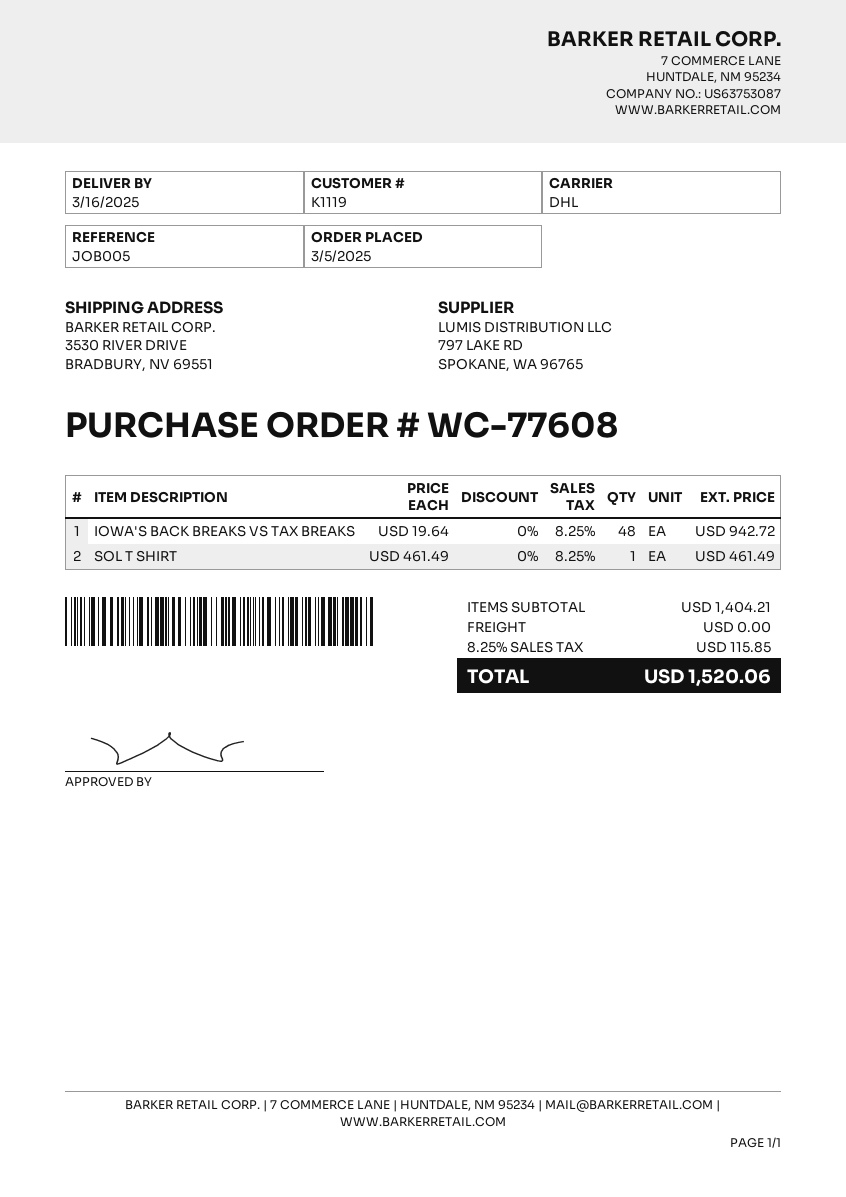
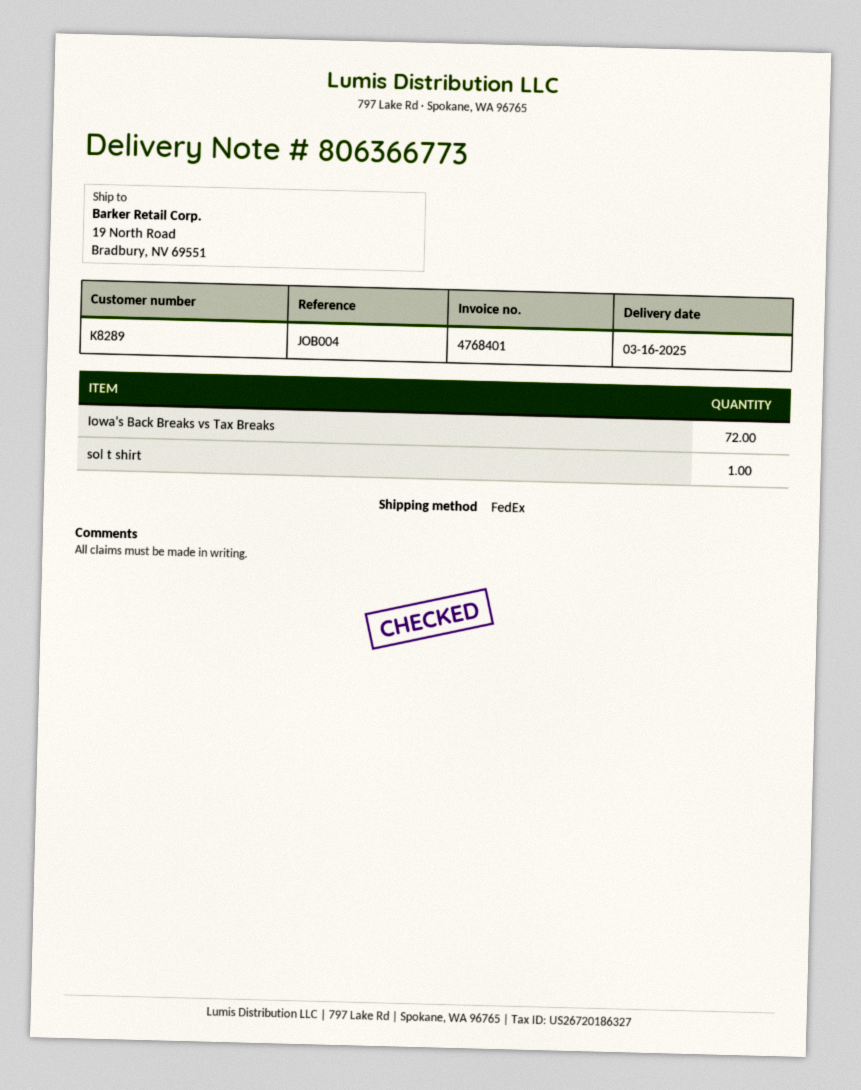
customer number: K1119 -> K8289
reference: JOB005 -> JOB004
shipping method: DHL -> FedEx
ship to: 3530 RIVER DRIVE, BRADBURY, NV 69551 -> 19 North Road, Bradbury, NV 69551
IOWA'S BACK BREAKS VS TAX BREAKS: 48 -> 72

